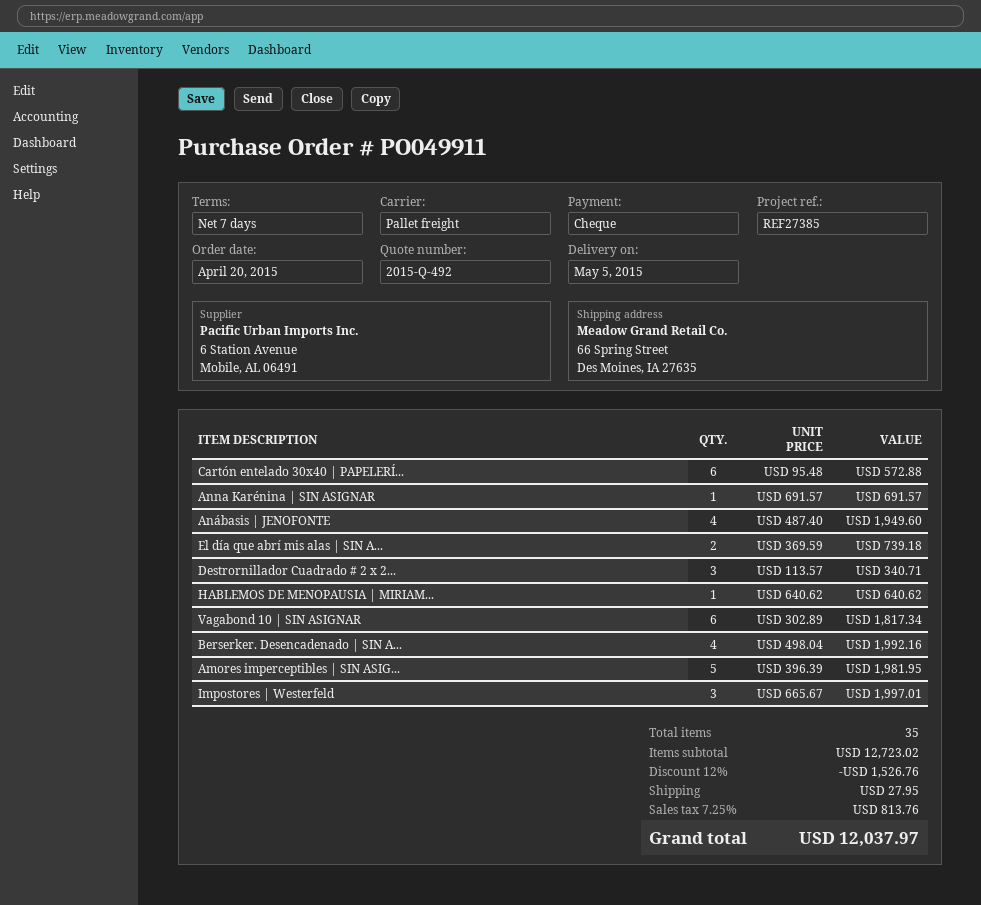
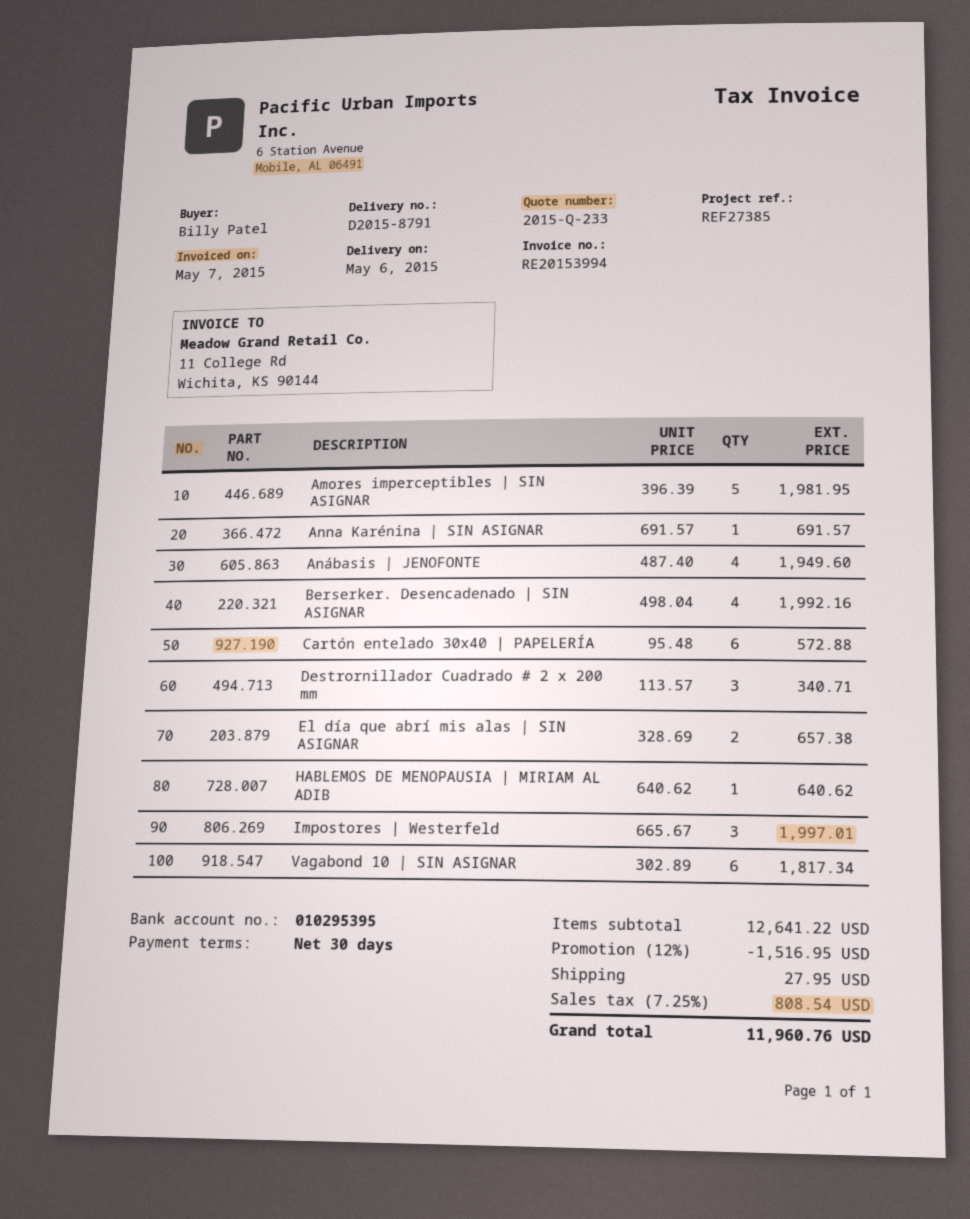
quote number: 2015-Q-492 -> 2015-Q-233
delivery date: 2015-05-05 -> 2015-05-06
payment terms: 7 days -> 30 days
El día que abrí mis alas | SIN A...: 2 x 369.59 = 739.18 -> 2 x 328.69 = 657.38
subtotal: 12723.02 -> 12641.22
discount: 12% = 1526.76 -> 12% = 1516.95
tax: 7.25% = 813.76 -> 7.25% = 808.54
total: 12037.97 -> 11960.76

